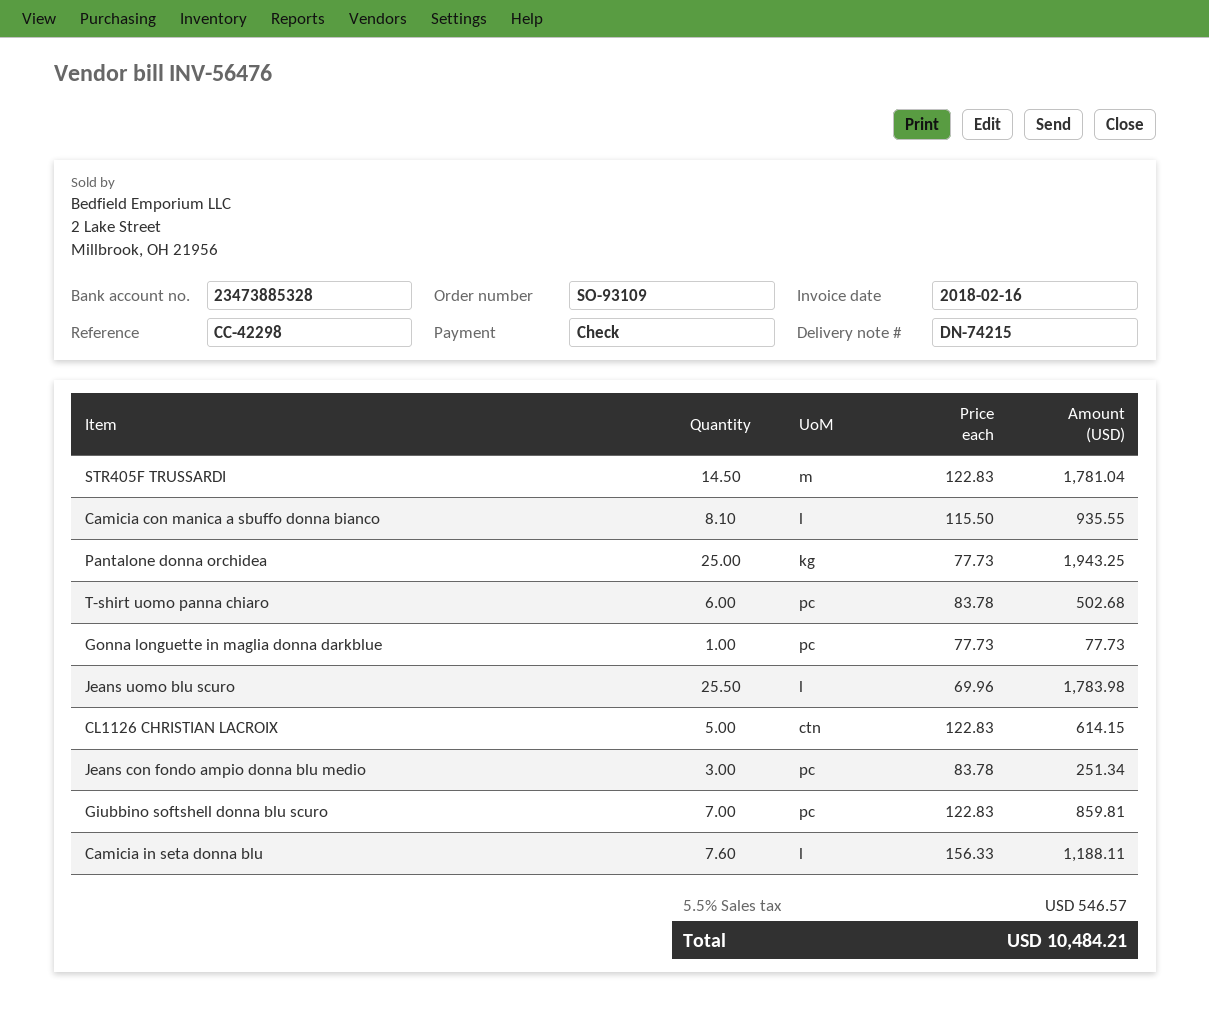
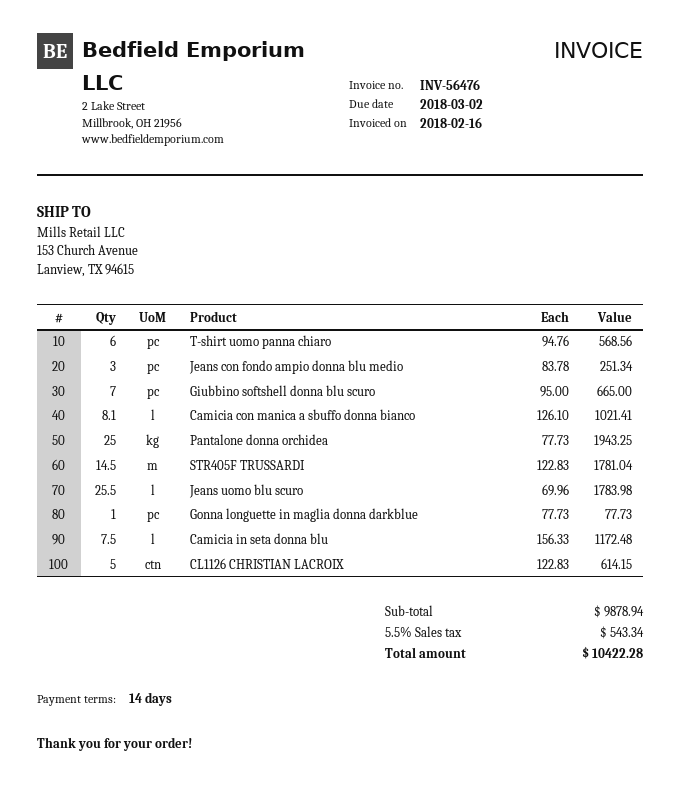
Camicia con manica a sbuffo donna bianco: 8.1 x 115.50 = 935.55 -> 8.1 x 126.10 = 1021.41
T-shirt uomo panna chiaro: 6 x 83.78 = 502.68 -> 6 x 94.76 = 568.56
Giubbino softshell donna blu scuro: 7 x 122.83 = 859.81 -> 7 x 95.00 = 665.00
Camicia in seta donna blu: 7.6 x 156.33 = 1188.11 -> 7.5 x 156.33 = 1172.48
tax: 5.5% = 546.57 -> 5.5% = 543.34
total: 10484.21 -> 10422.28

